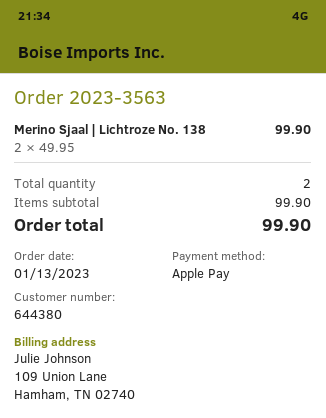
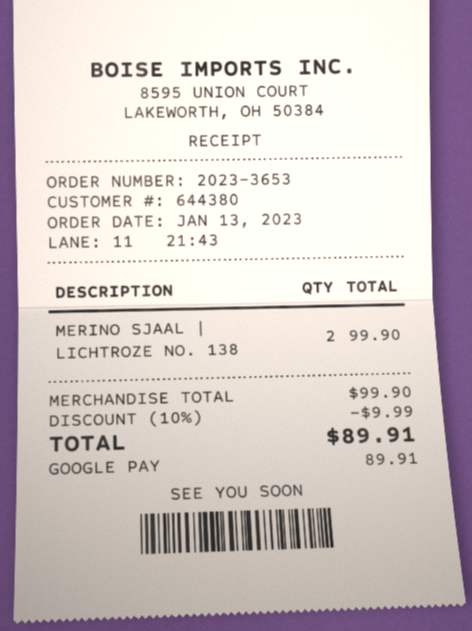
order number: 2023-3563 -> 2023-3653
payment method: Apple Pay -> Google Pay
discount: none -> 10% = 9.99
total: 99.90 -> 89.91

